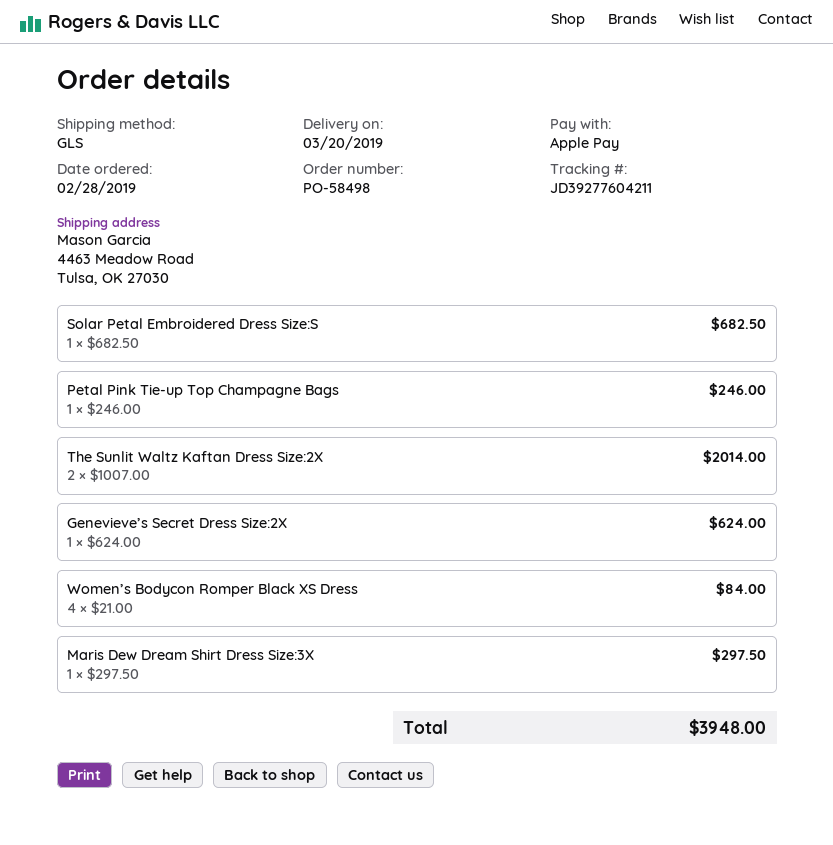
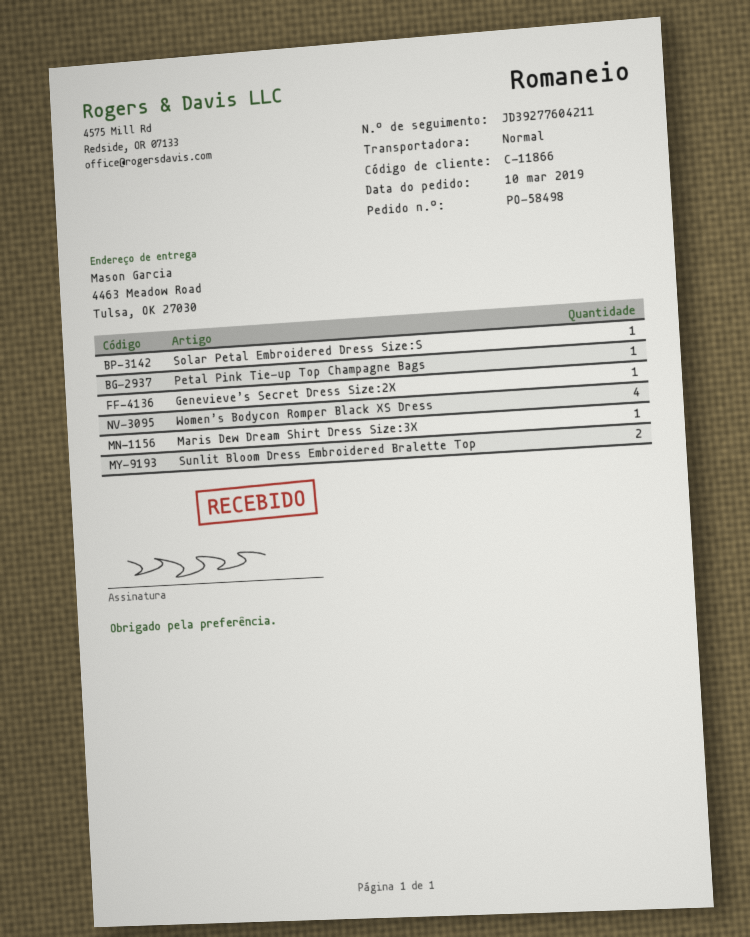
order date: 2019-02-28 -> 2019-03-10
shipping method: GLS -> standard
The Sunlit Waltz Kaftan Dress Size:2X: 2 -> none
Sunlit Bloom Dress Embroidered Bralette Top: none -> 2

